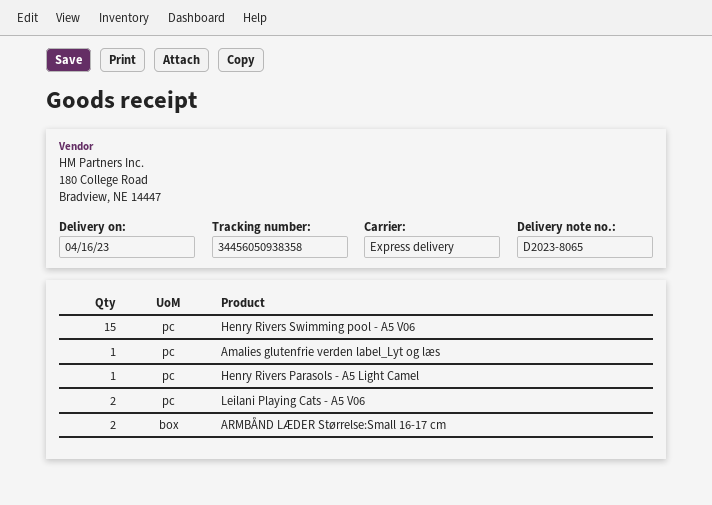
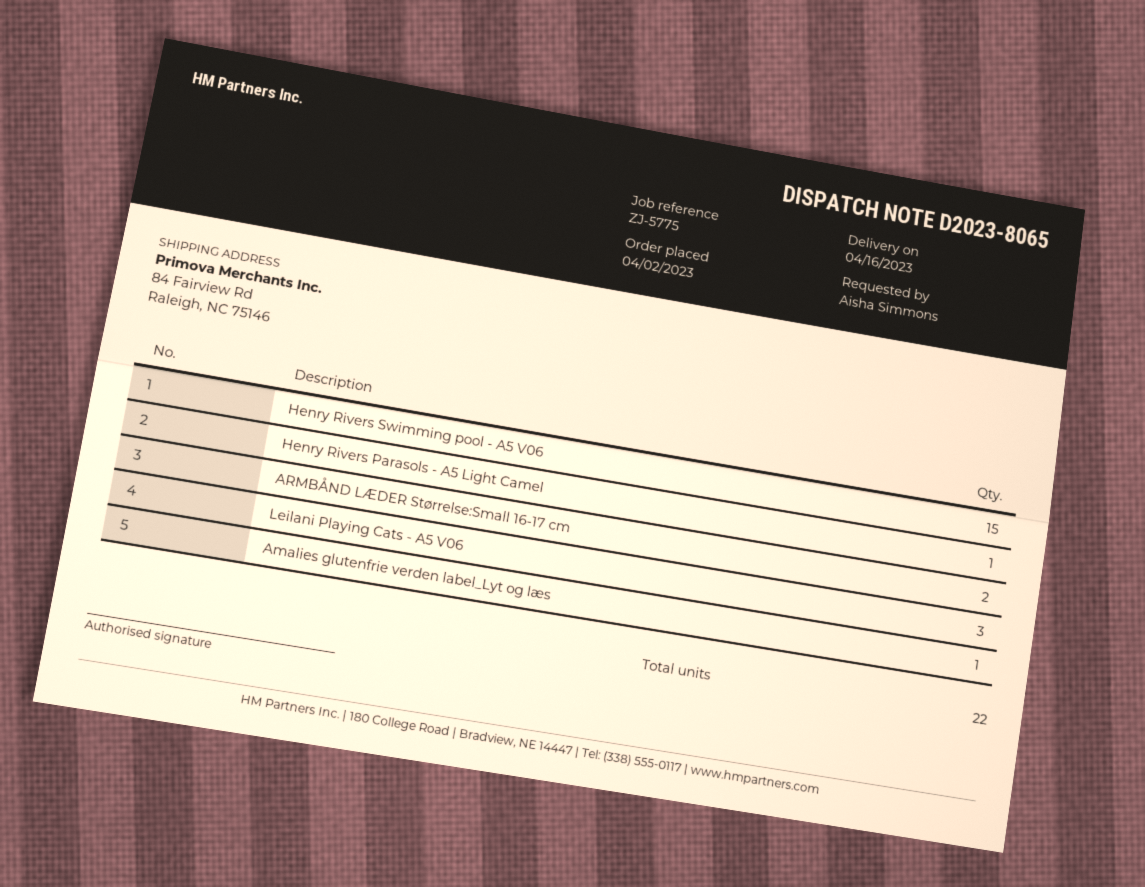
Leilani Playing Cats - A5 V06: 2 -> 3

